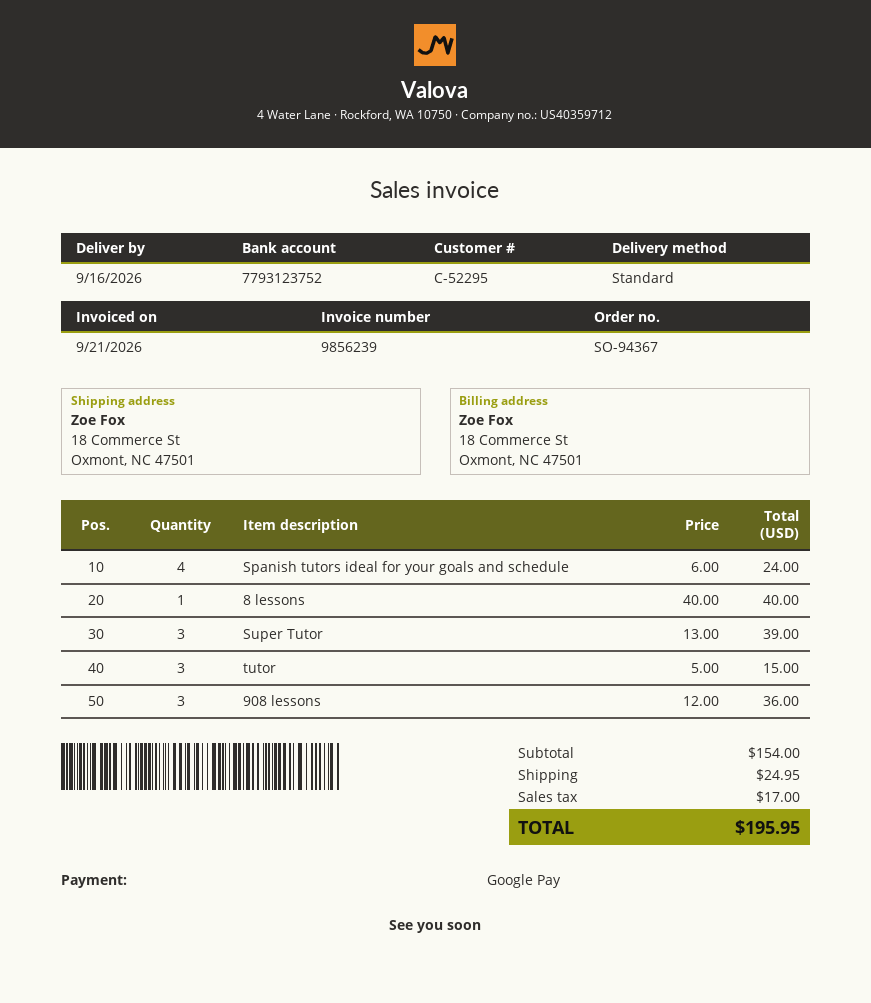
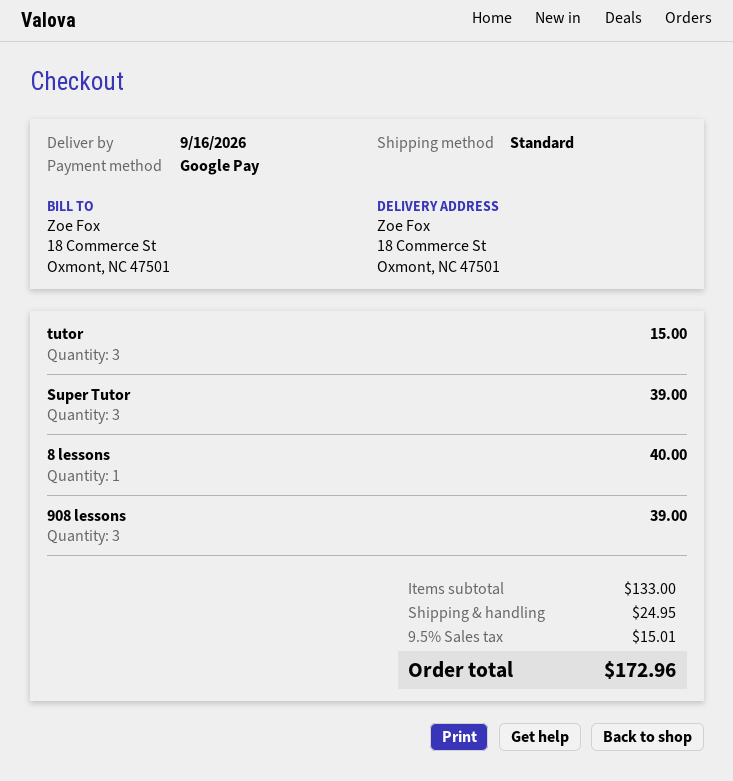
Spanish tutors ideal for your goals and schedule: 4 for 24.00 -> none
908 lessons: 3 for 36.00 -> 3 for 39.00
subtotal: 154.00 -> 133.00
tax: 17.00 -> 15.01
total: 195.95 -> 172.96

